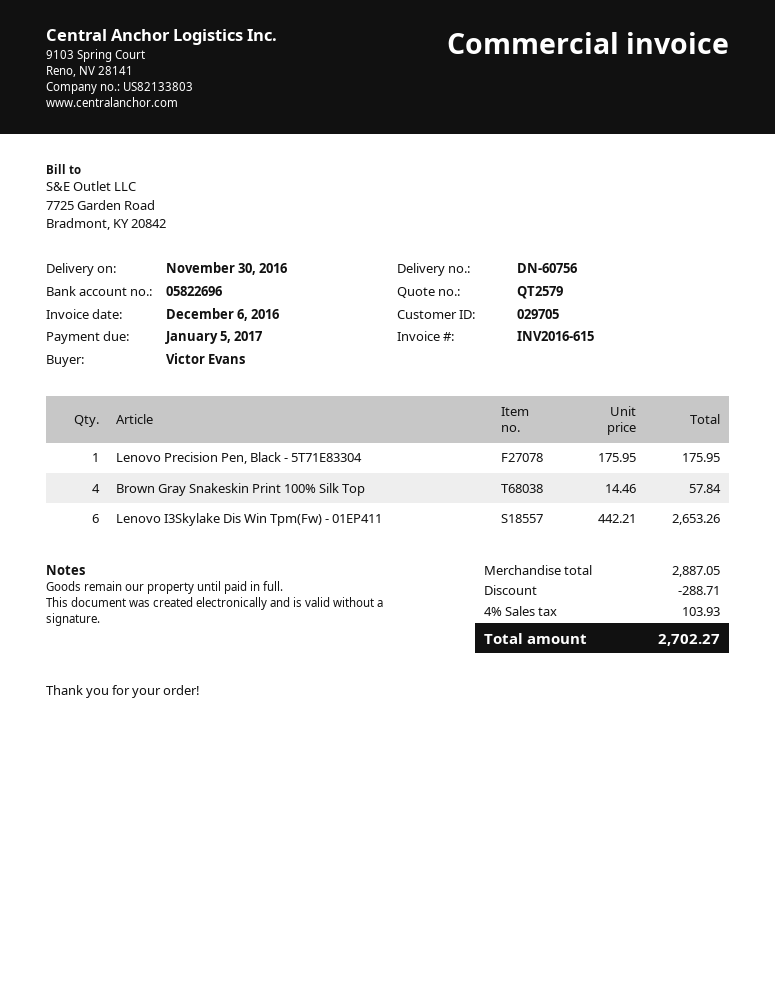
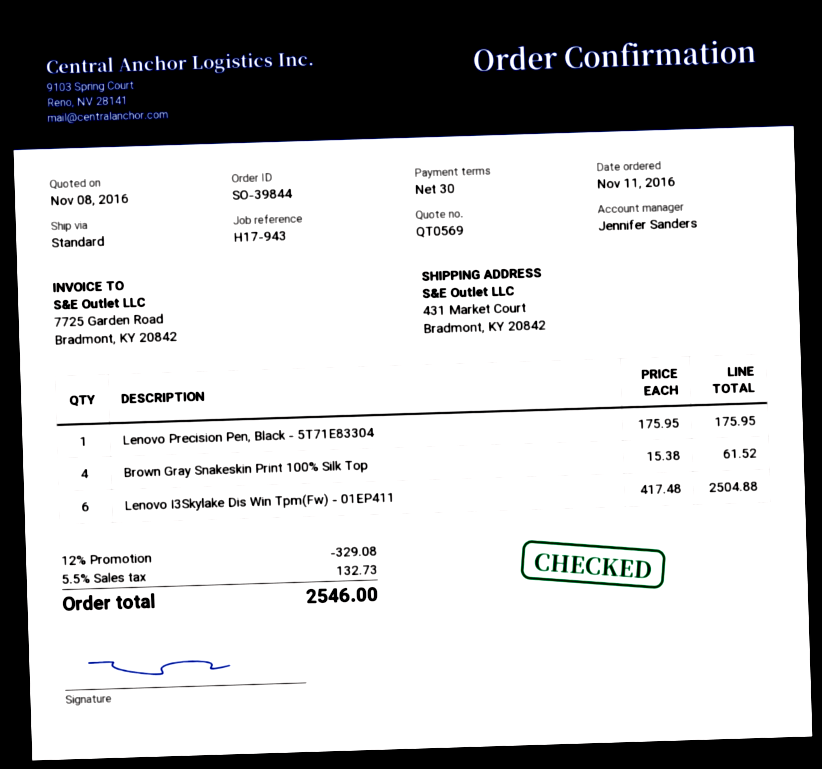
quote number: QT2579 -> QT0569
Brown Gray Snakeskin Print 100% Silk Top: 4 x 14.46 = 57.84 -> 4 x 15.38 = 61.52
Lenovo I3Skylake Dis Win Tpm(Fw) - 01EP411: 6 x 442.21 = 2653.26 -> 6 x 417.48 = 2504.88
discount: 288.71 -> 329.08
tax: 4% = 103.93 -> 5.5% = 132.73
total: 2702.27 -> 2546.00

